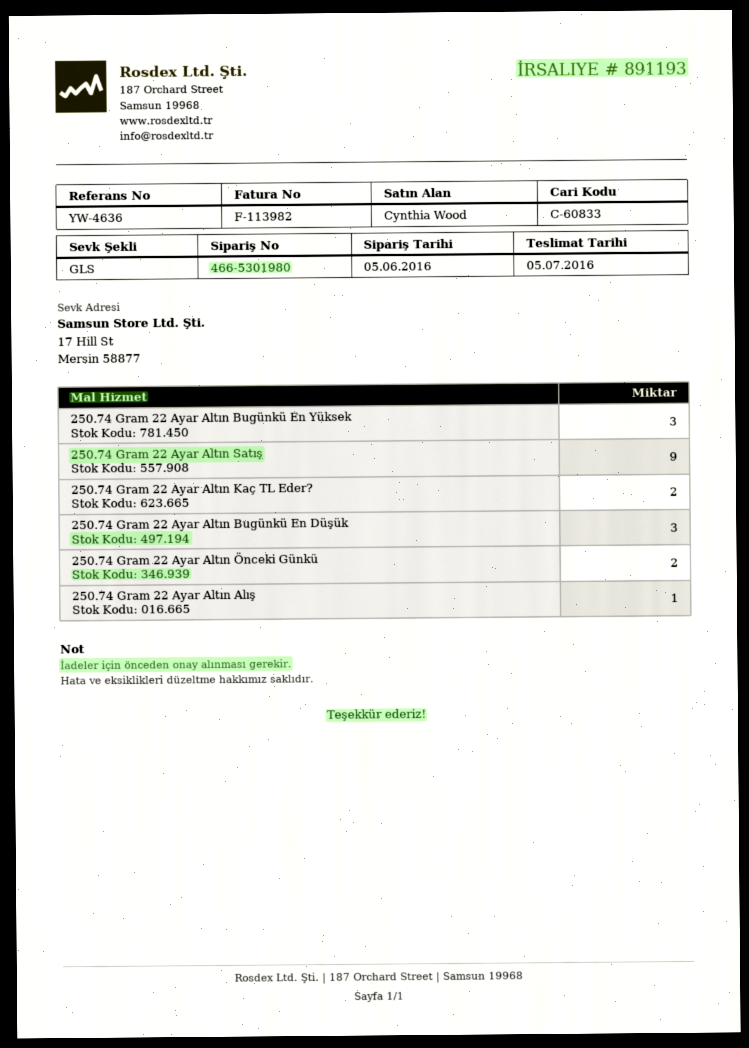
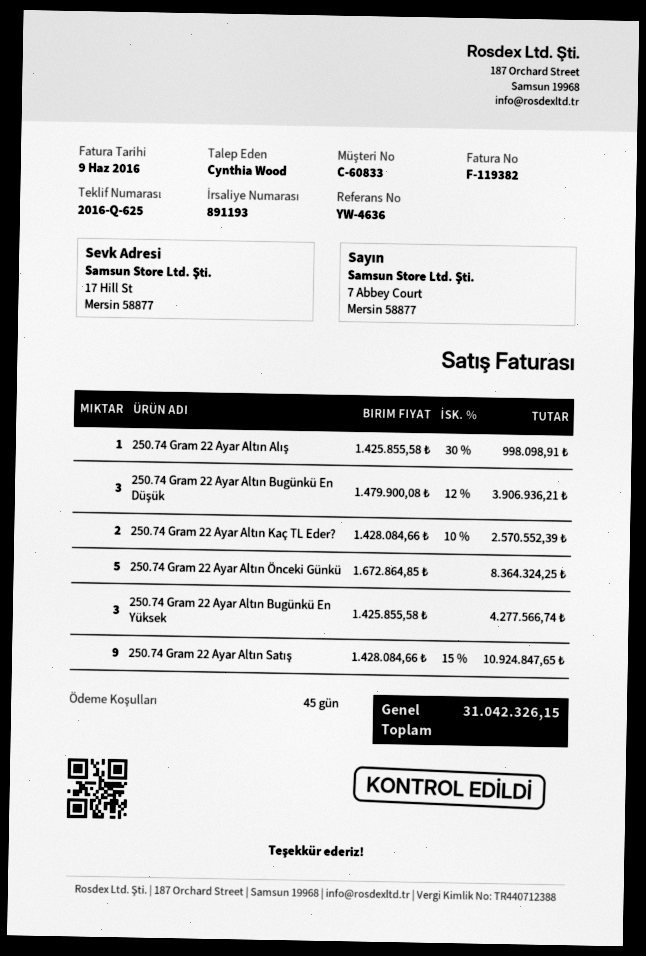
invoice number: F-113982 -> F-119382
250.74 Gram 22 Ayar Altın Önceki Günkü: 2 -> 5

